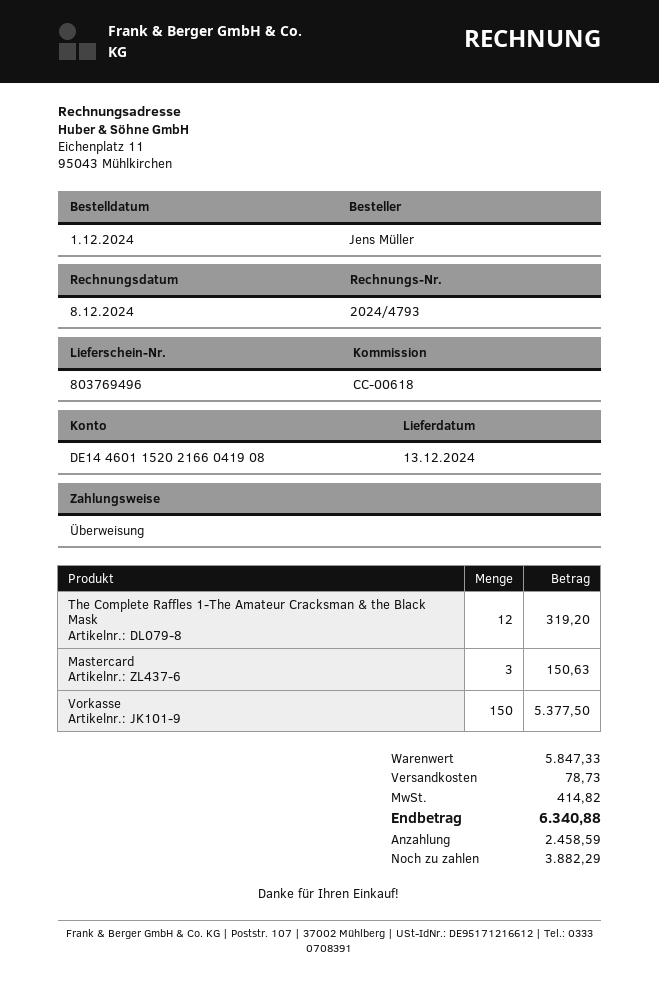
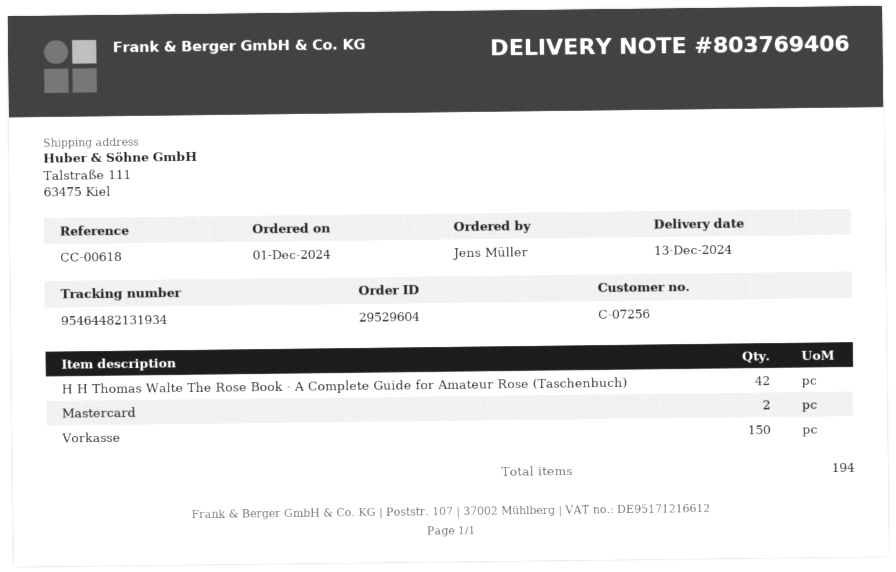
delivery note number: 803769496 -> 803769406
The Complete Raffles 1-The Amateur Cracksman & the Black Mask: 12 -> none
Mastercard: 3 -> 2
H H Thomas Walte The Rose Book - A Complete Guide for Amateur Rose (Taschenbuch): none -> 42

